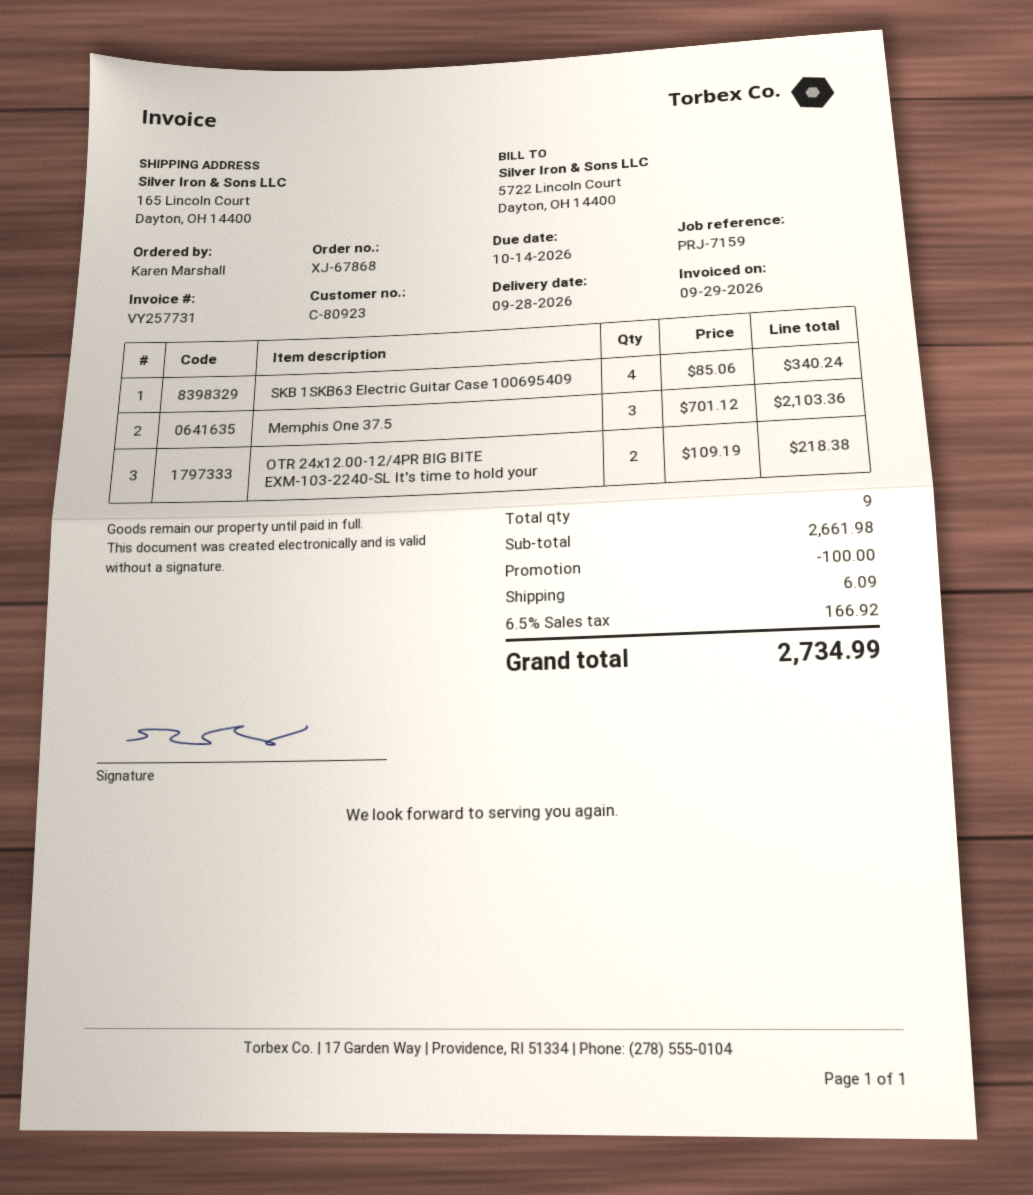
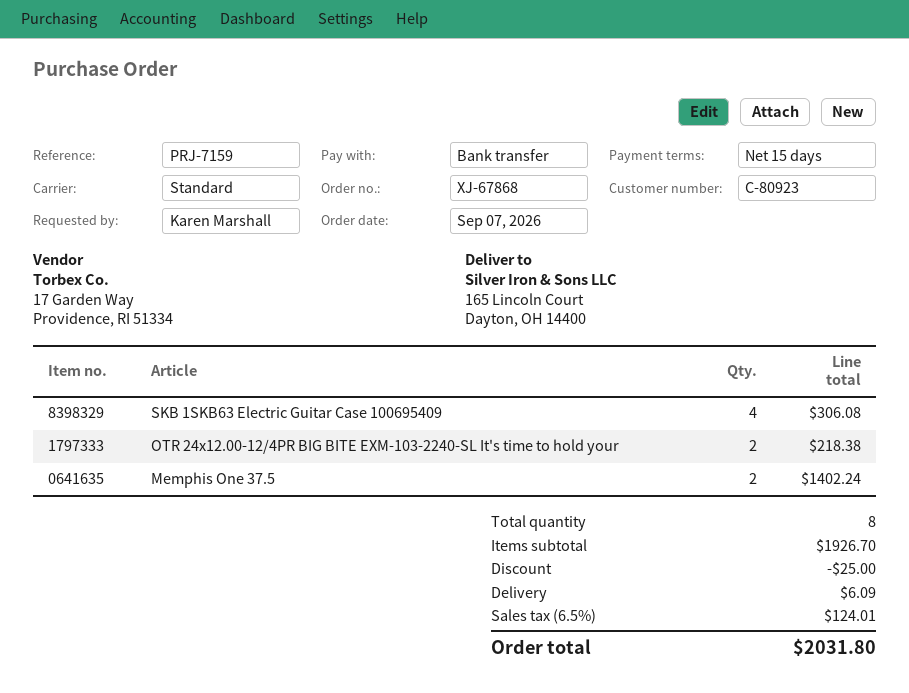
SKB 1SKB63 Electric Guitar Case 100695409: 4 for 340.24 -> 4 for 306.08
Memphis One 37.5: 3 for 2103.36 -> 2 for 1402.24
total quantity: 9 -> 8
subtotal: 2661.98 -> 1926.70
discount: 100.00 -> 25.00
tax: 6.5% = 166.92 -> 6.5% = 124.01
total: 2734.99 -> 2031.80

